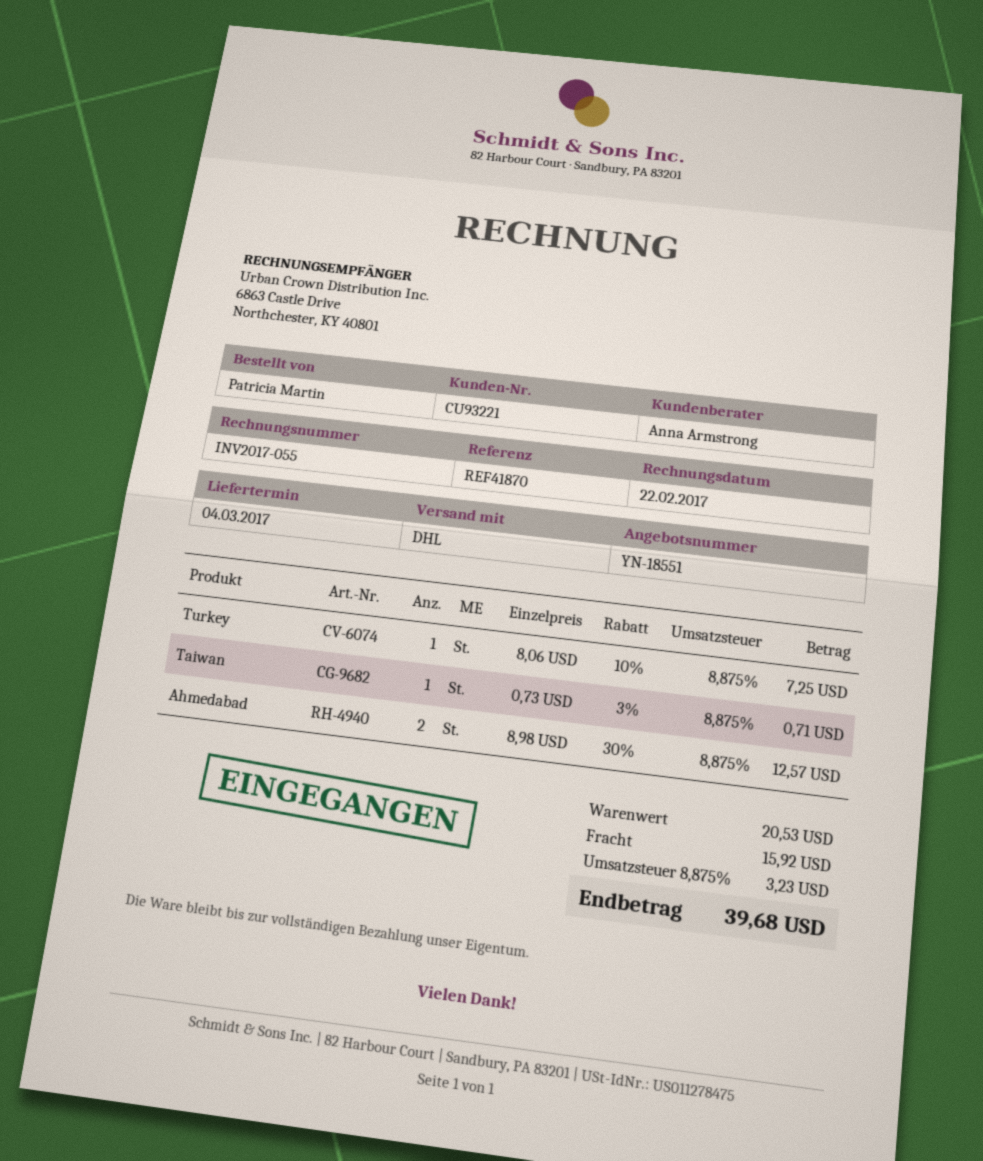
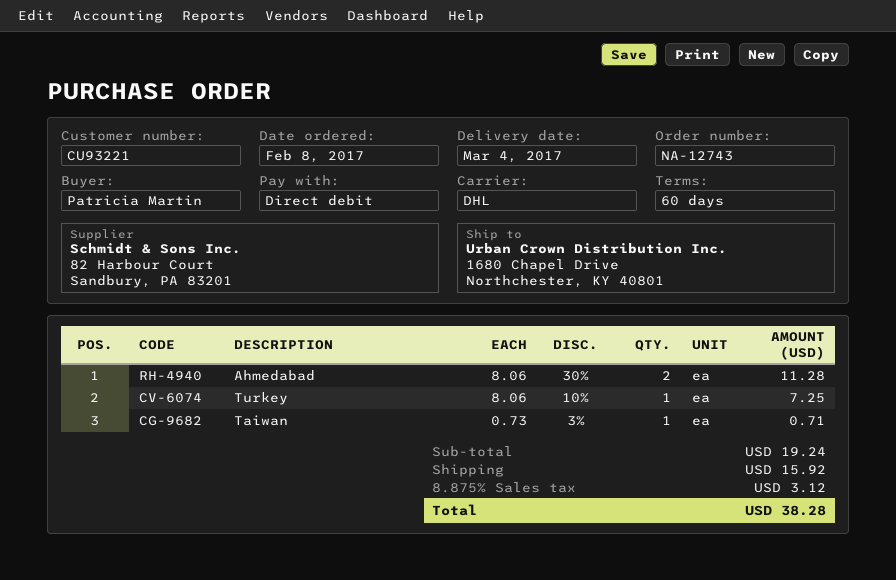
Ahmedabad: 2 x 8.98 - 30% = 12.57 -> 2 x 8.06 - 30% = 11.28
subtotal: 20.53 -> 19.24
tax: 8.875% = 3.23 -> 8.875% = 3.12
total: 39.68 -> 38.28

